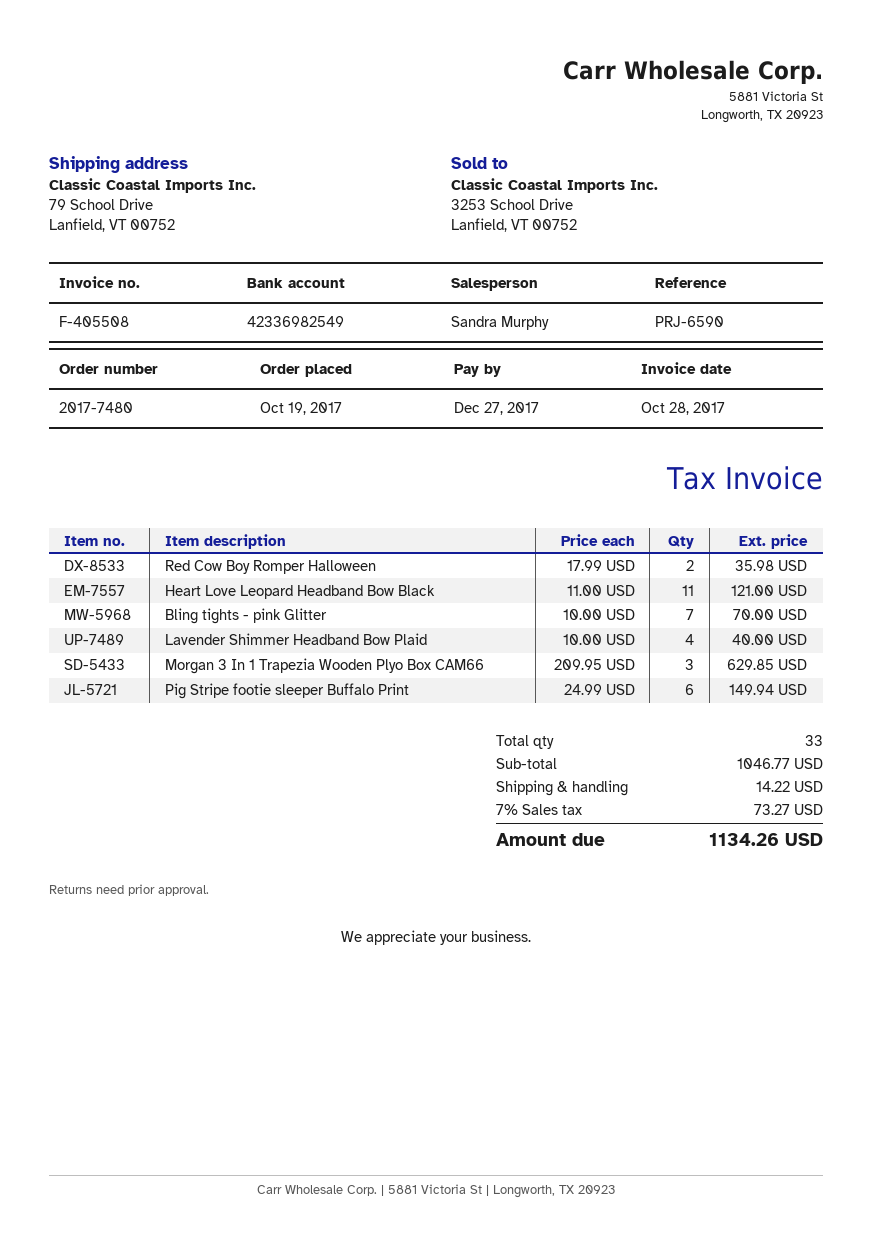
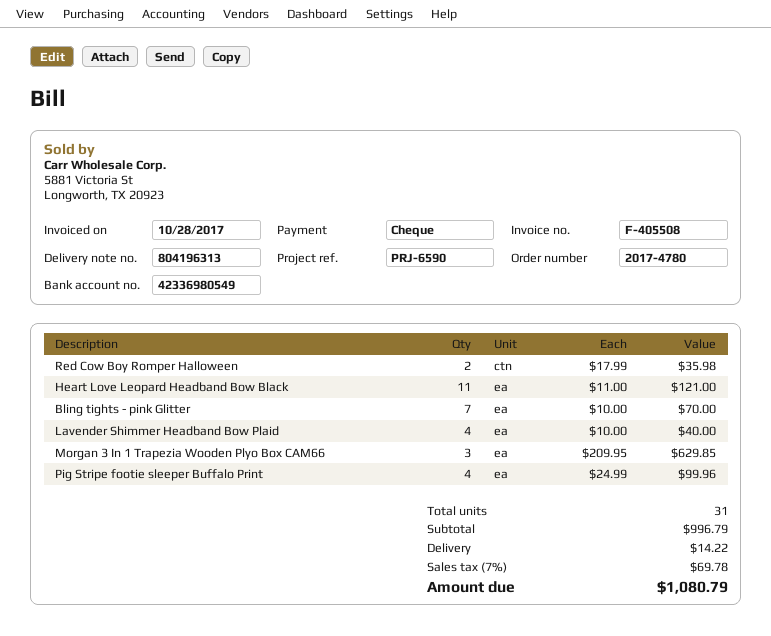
order number: 2017-7480 -> 2017-4780
bank account: 42336982549 -> 42336980549
Pig Stripe footie sleeper Buffalo Print: 6 x 24.99 = 149.94 -> 4 x 24.99 = 99.96
total quantity: 33 -> 31
subtotal: 1046.77 -> 996.79
tax: 7% = 73.27 -> 7% = 69.78
total: 1134.26 -> 1080.79

